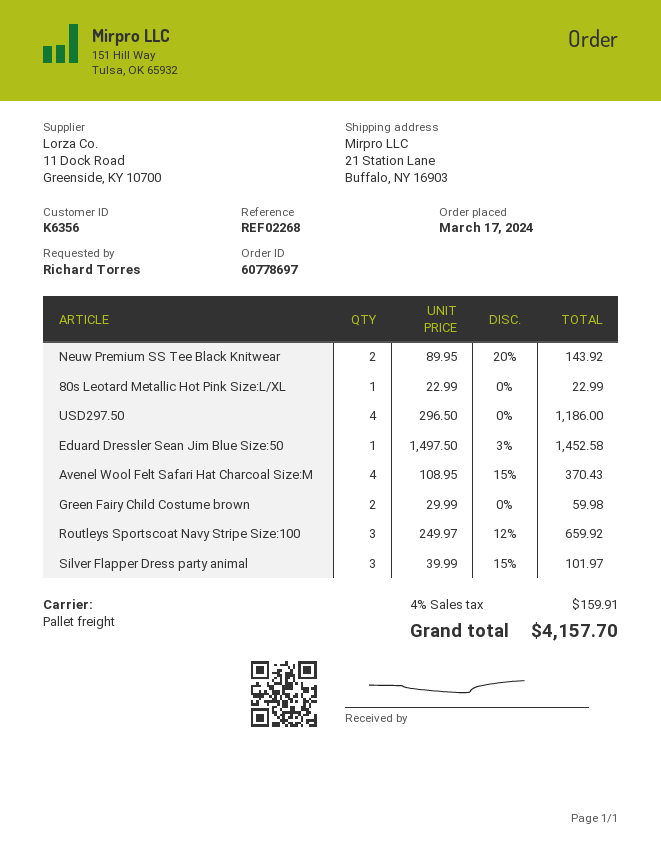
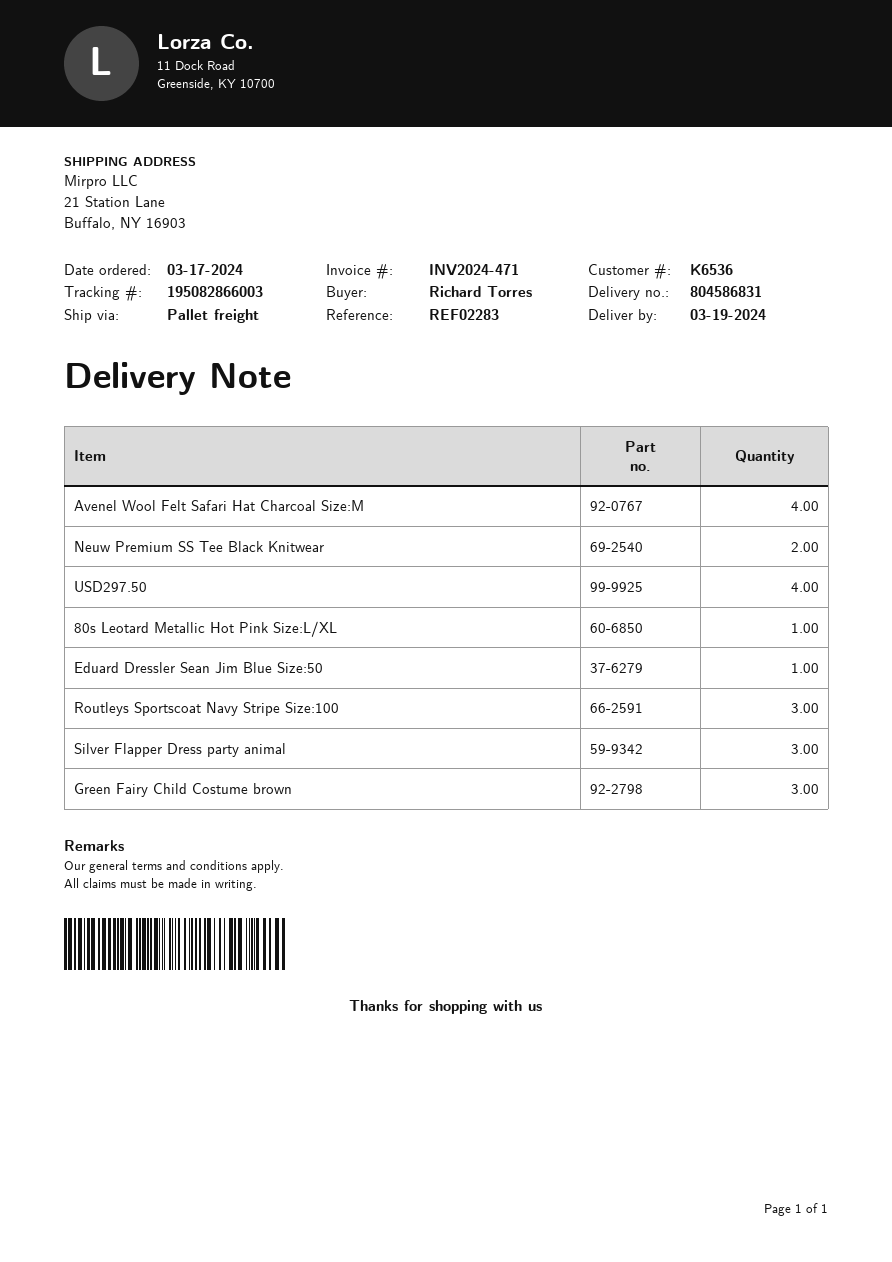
customer number: K6356 -> K6536
reference: REF02268 -> REF02283
Green Fairy Child Costume brown: 2 -> 3

